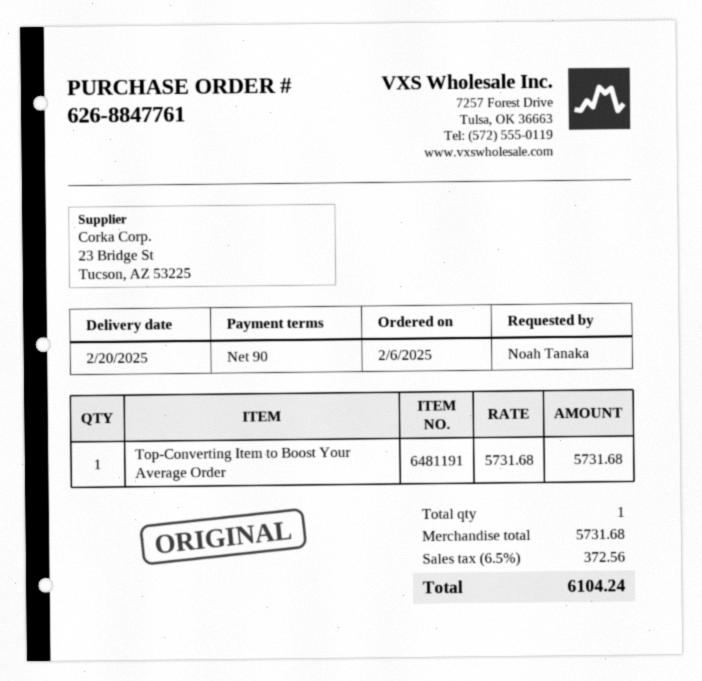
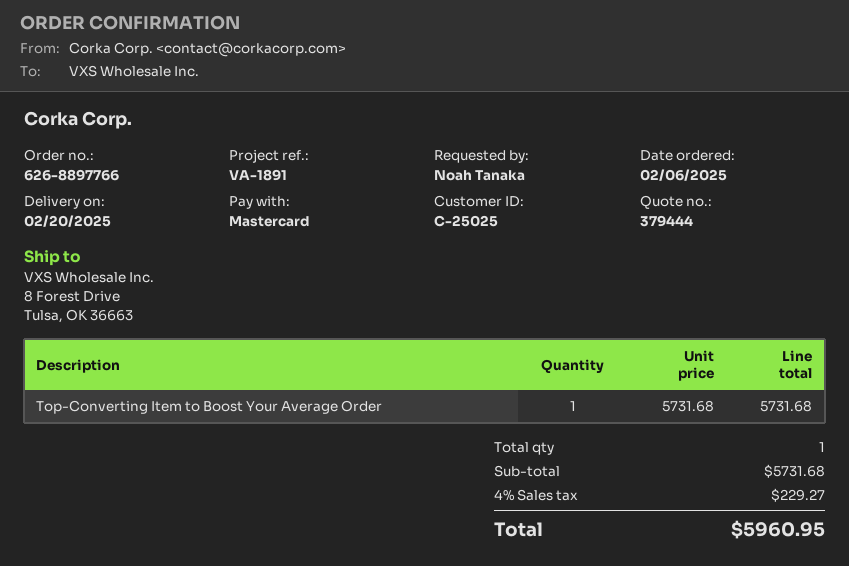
order number: 626-8847761 -> 626-8897766
tax: 6.5% = 372.56 -> 4% = 229.27
total: 6104.24 -> 5960.95

